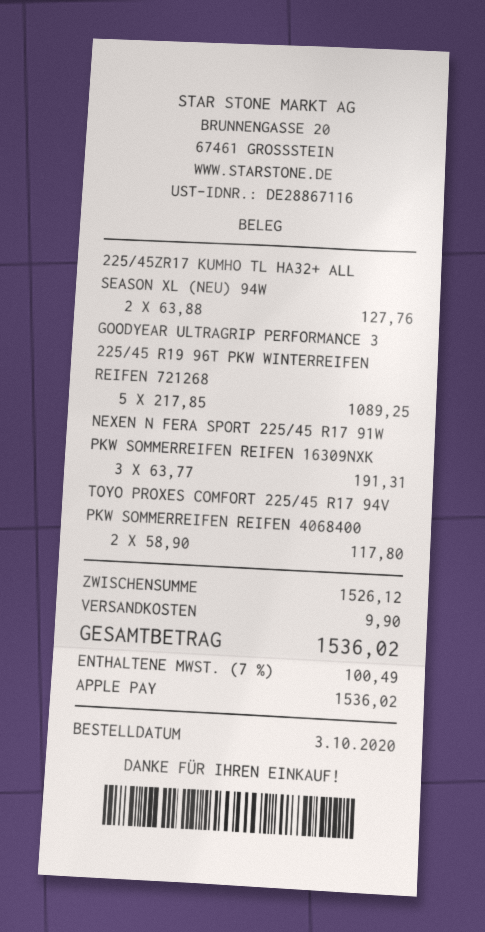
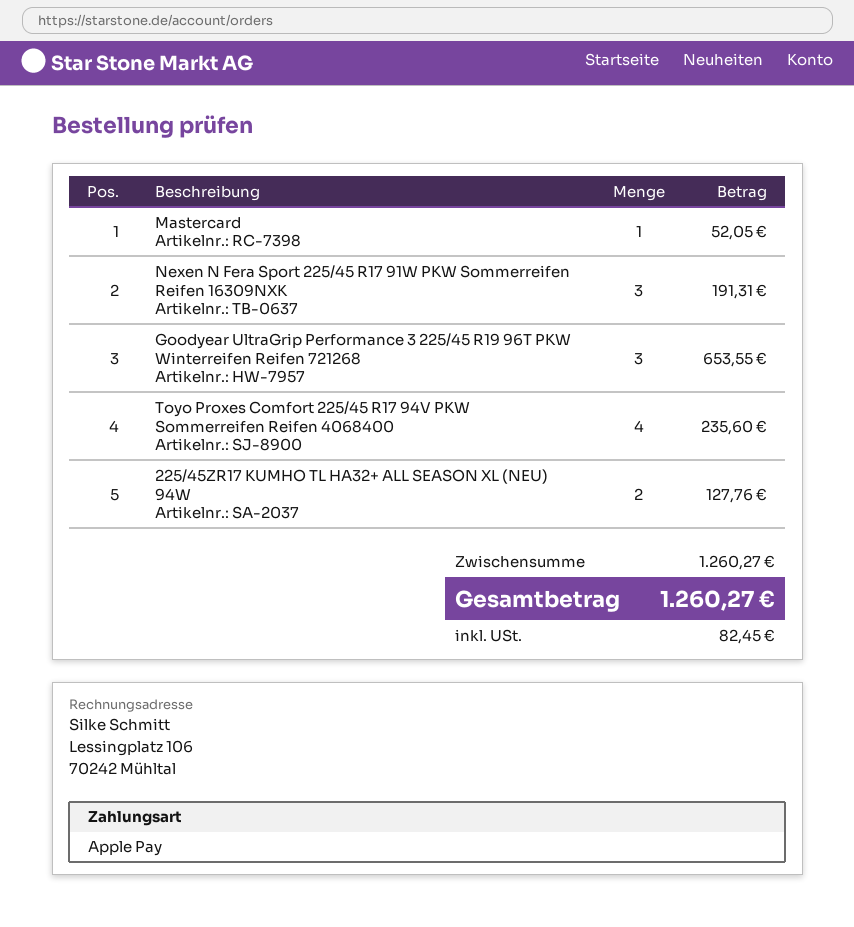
GOODYEAR ULTRAGRIP PERFORMANCE 3 225/45 R19 96T PKW WINTERREIFEN REIFEN 721268: 5 for 1089.25 -> 3 for 653.55
TOYO PROXES COMFORT 225/45 R17 94V PKW SOMMERREIFEN REIFEN 4068400: 2 for 117.80 -> 4 for 235.60
Mastercard: none -> 1 for 52.05
subtotal: 1526.12 -> 1260.27
shipping: 9.90 -> none
tax: 100.49 -> 82.45
total: 1536.02 -> 1260.27

